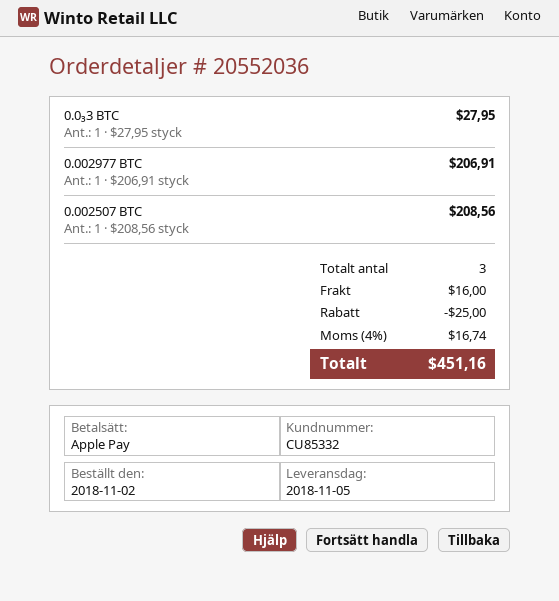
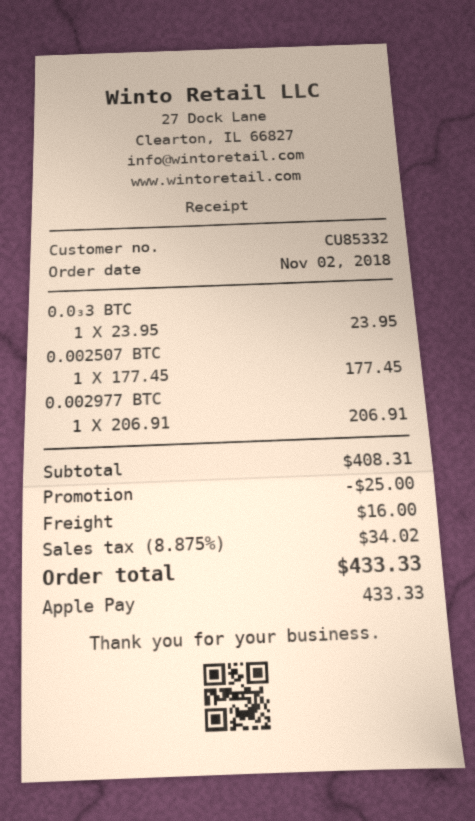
0.0₃3 BTC: 1 x 27.95 = 27.95 -> 1 x 23.95 = 23.95
0.002507 BTC: 1 x 208.56 = 208.56 -> 1 x 177.45 = 177.45
tax: 4% = 16.74 -> 8.875% = 34.02
total: 451.16 -> 433.33

